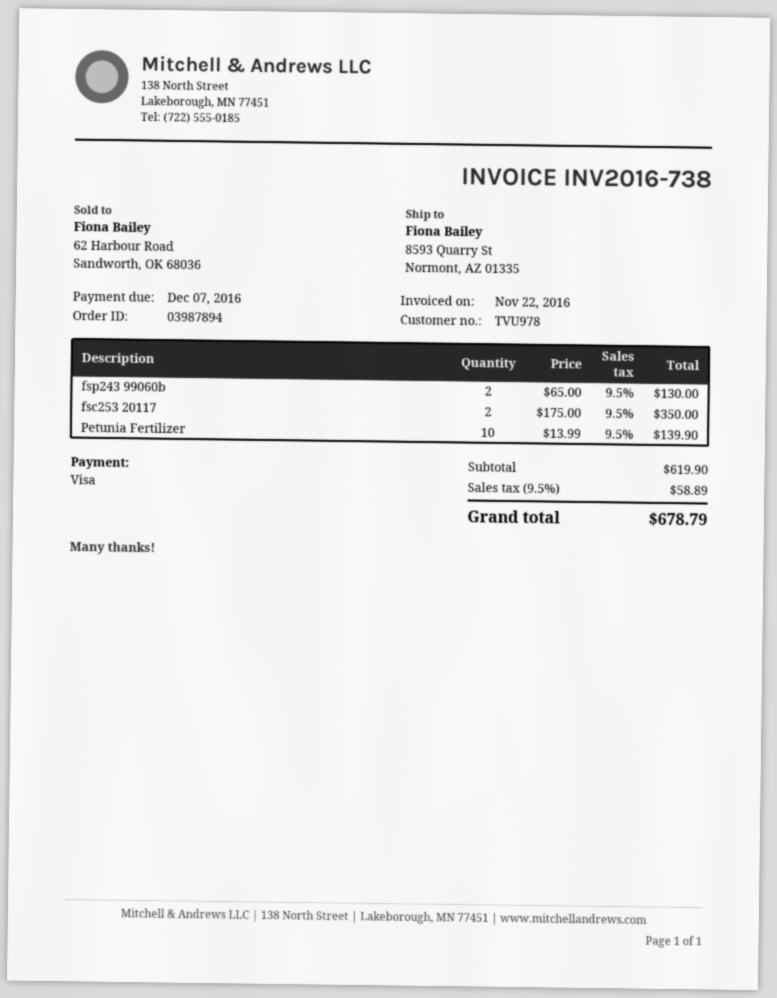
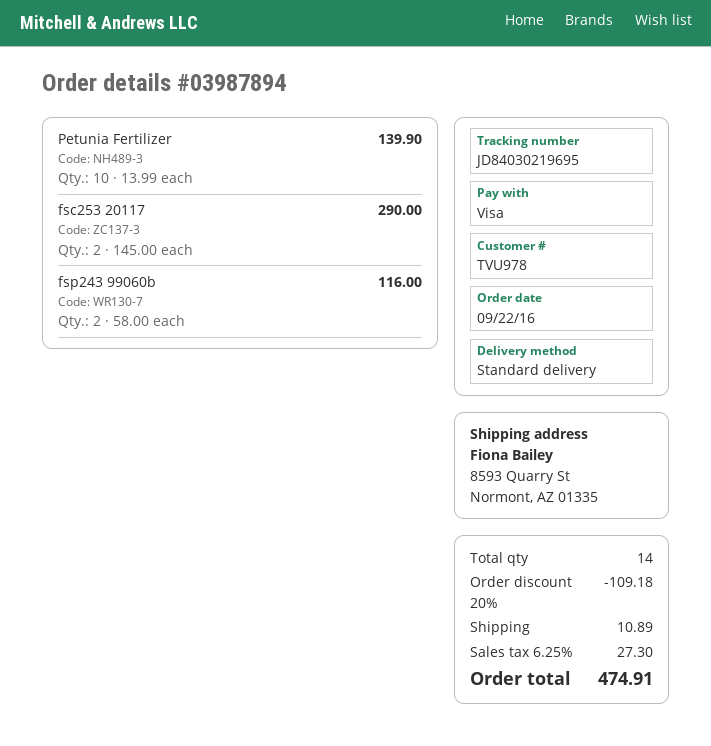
fsp243 99060b: 2 x 65.00 = 130.00 -> 2 x 58.00 = 116.00
fsc253 20117: 2 x 175.00 = 350.00 -> 2 x 145.00 = 290.00
discount: none -> 20% = 109.18
shipping: none -> 10.89
tax: 9.5% = 58.89 -> 6.25% = 27.30
total: 678.79 -> 474.91

